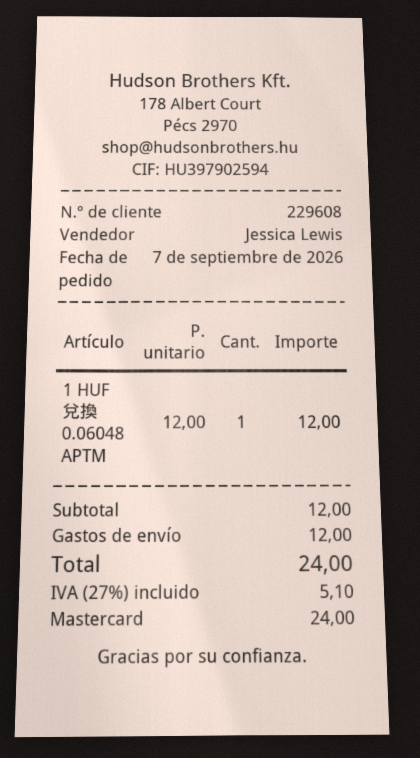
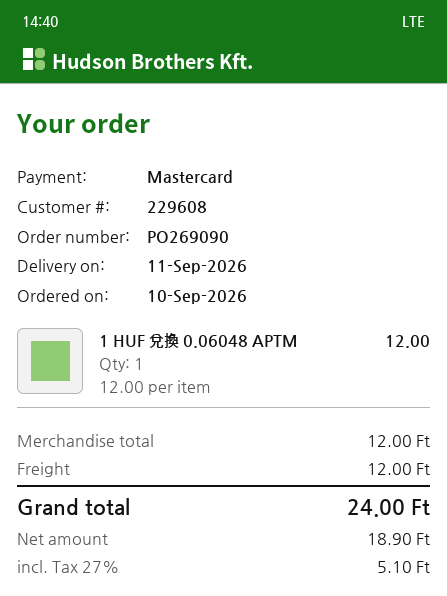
order date: 2026-09-07 -> 2026-09-10

